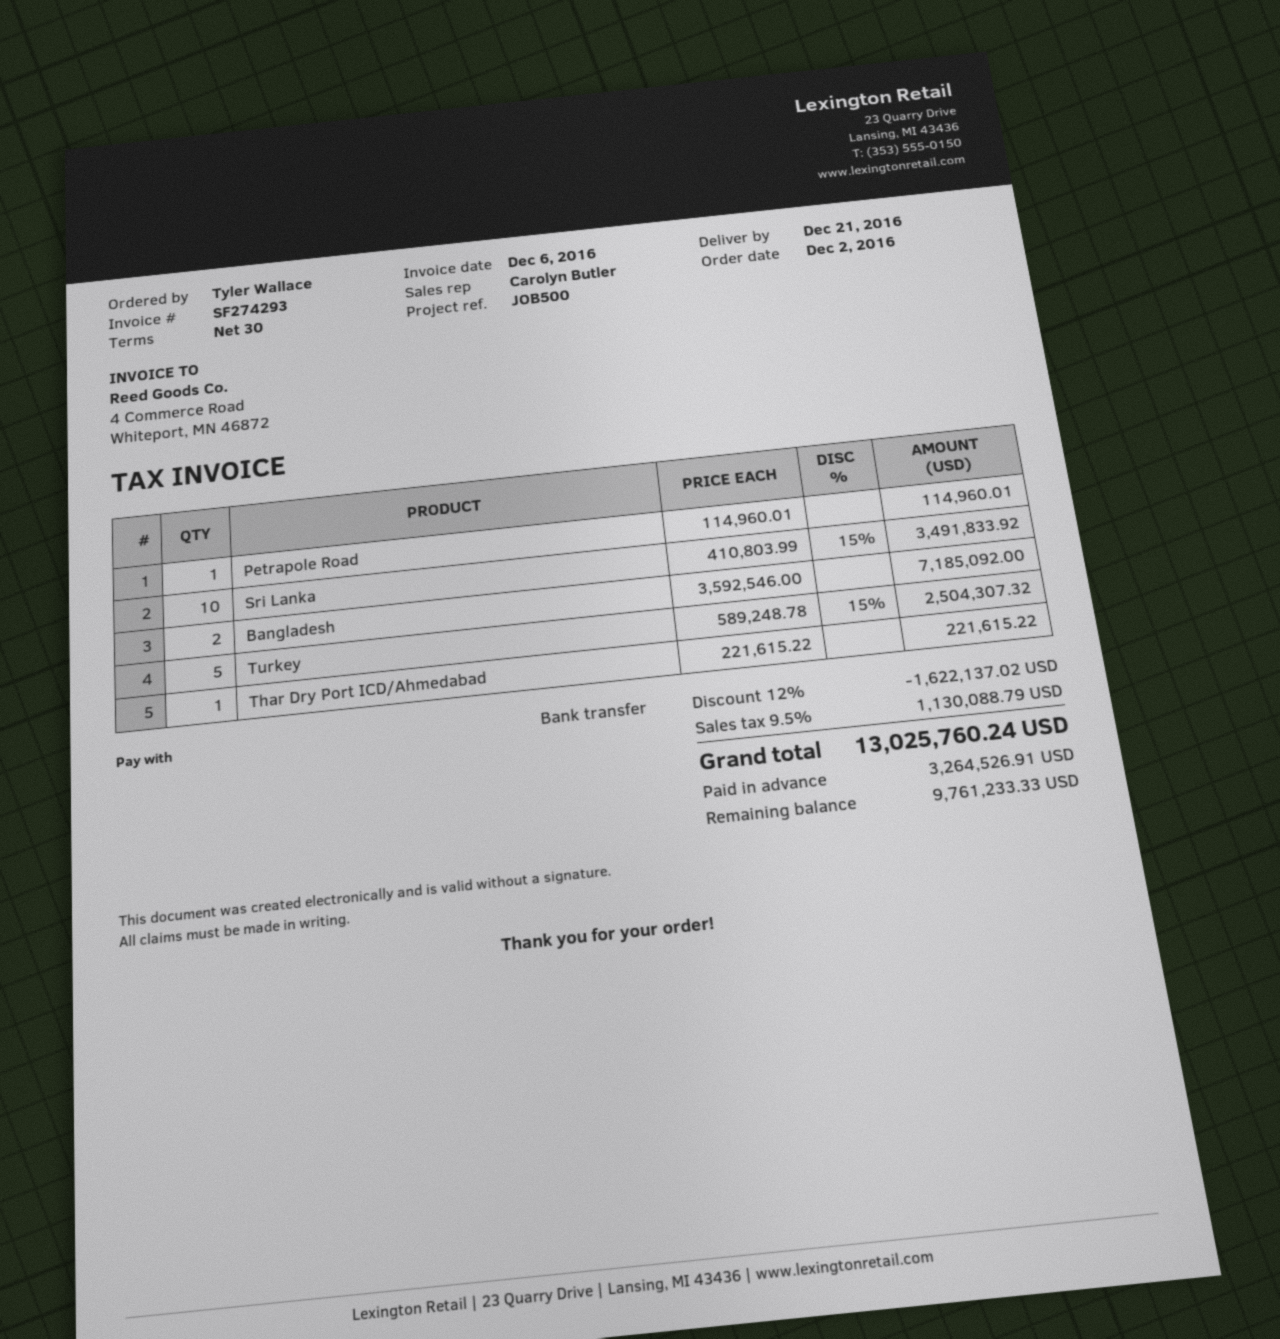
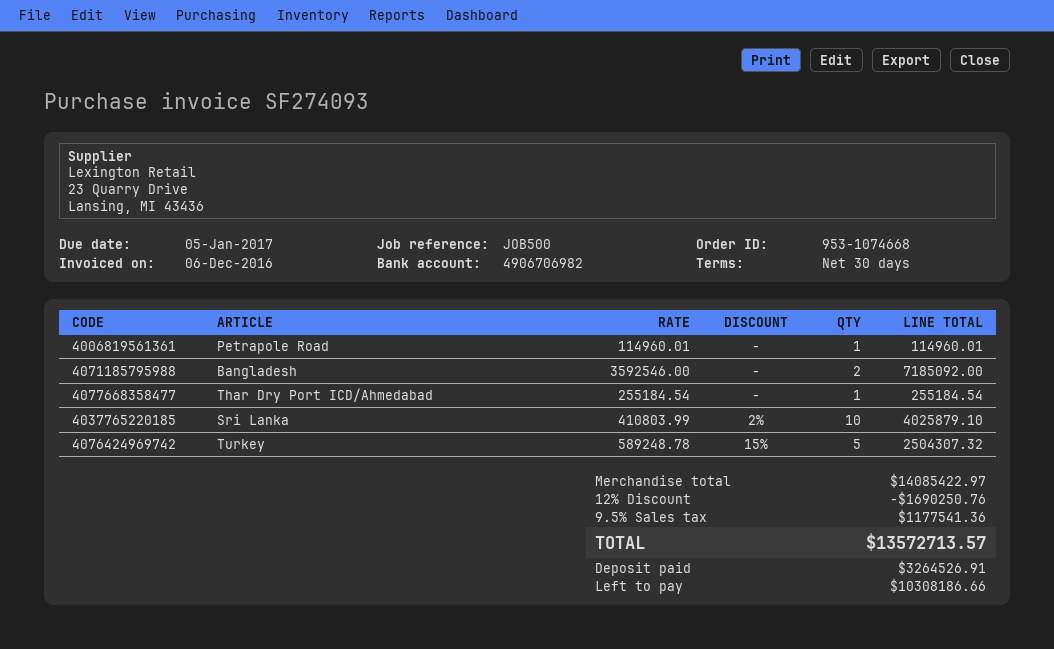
invoice number: SF274293 -> SF274093
Sri Lanka: 10 x 410803.99 - 15% = 3491833.92 -> 10 x 410803.99 - 2% = 4025879.10
Thar Dry Port ICD/Ahmedabad: 1 x 221615.22 = 221615.22 -> 1 x 255184.54 = 255184.54
discount: 12% = 1622137.02 -> 12% = 1690250.76
tax: 9.5% = 1130088.79 -> 9.5% = 1177541.36
total: 13025760.24 -> 13572713.57
balance: 9761233.33 -> 10308186.66

